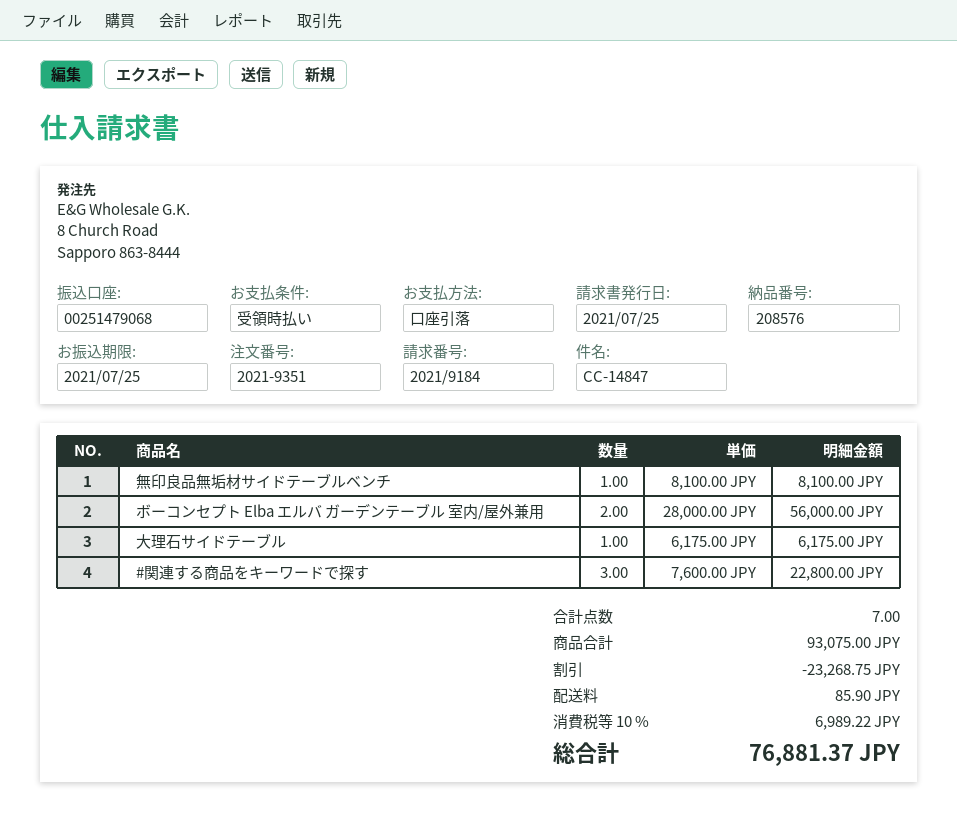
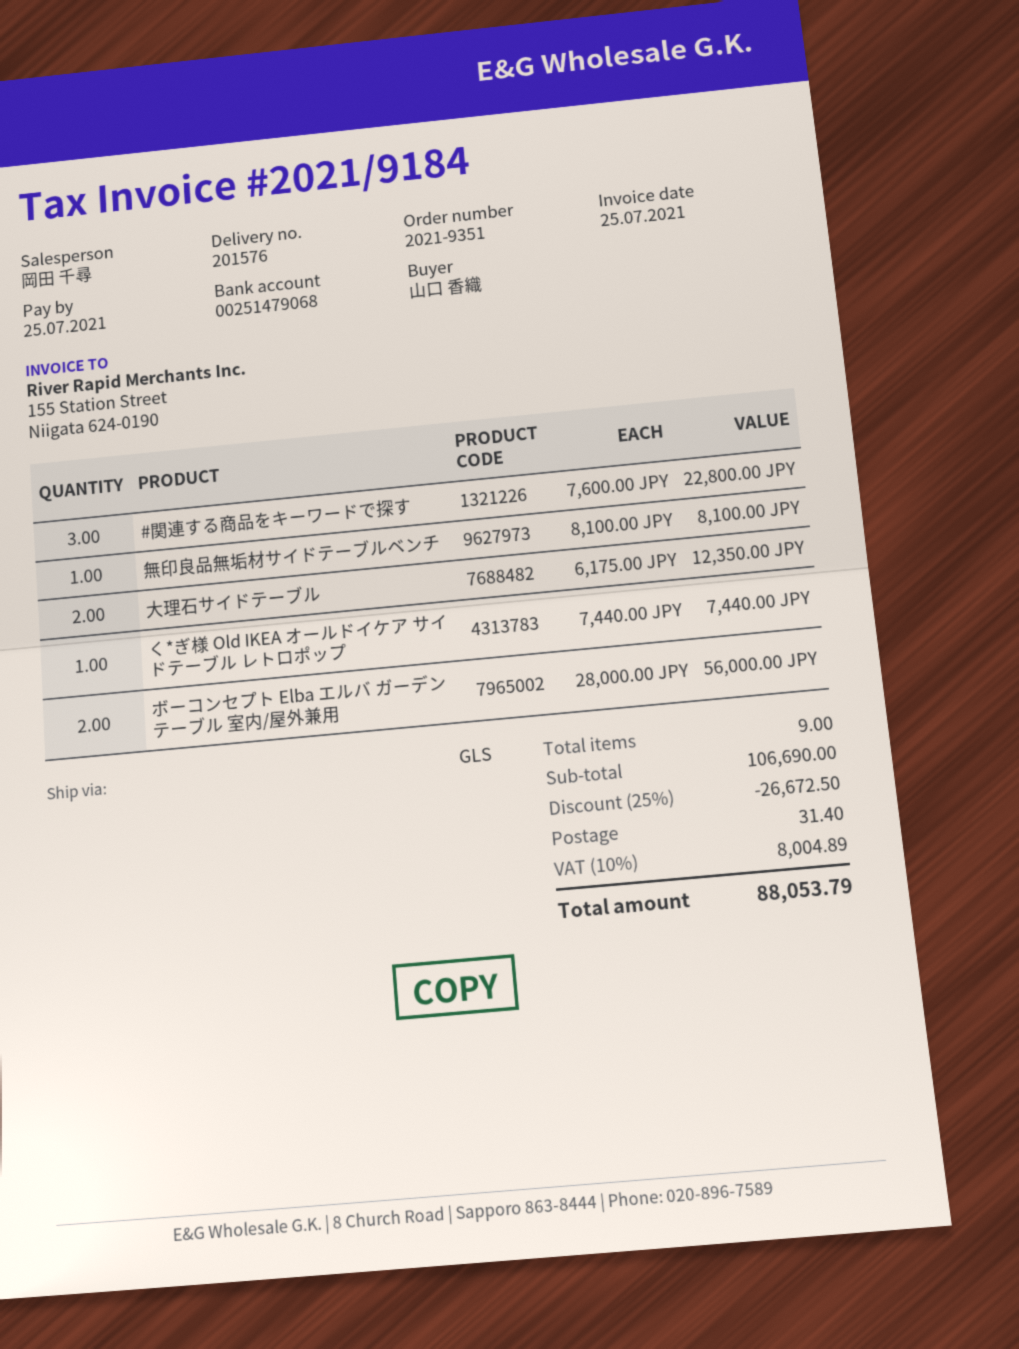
delivery note number: 208576 -> 201576
大理石サイドテーブル: 1 x 6175.00 = 6175.00 -> 2 x 6175.00 = 12350.00
く*ぎ様 Old IKEA オールドイケア サイドテーブル レトロポップ: none -> 1 x 7440.00 = 7440.00
total quantity: 7 -> 9
subtotal: 93075.00 -> 106690.00
discount: 23268.75 -> 26672.50
shipping: 85.90 -> 31.40
tax: 10% = 6989.22 -> 10% = 8004.89
total: 76881.37 -> 88053.79

